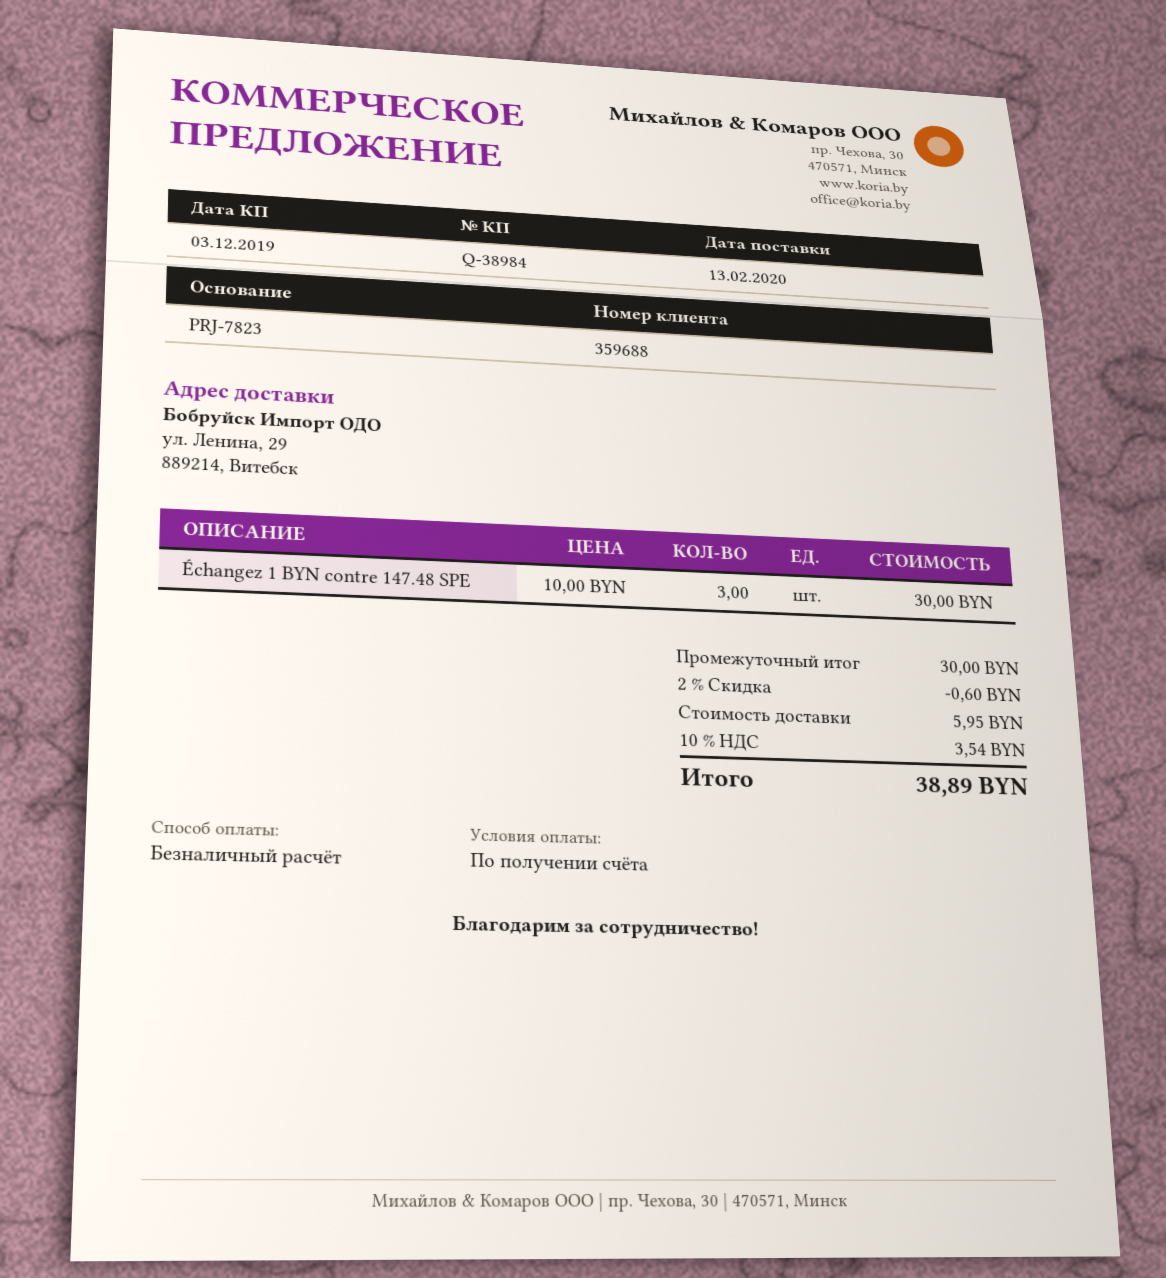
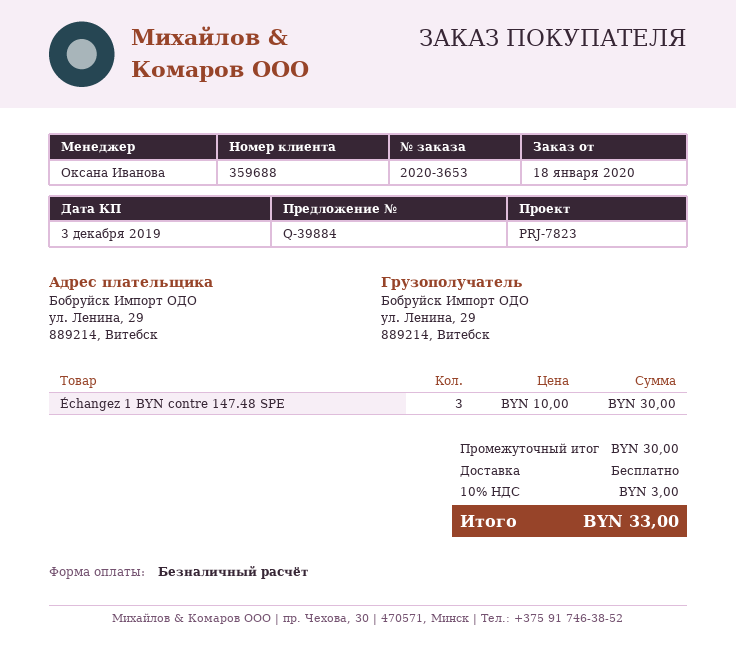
quote number: Q-38984 -> Q-39884
discount: 2% = 0.60 -> none
shipping: 5.95 -> 0.00
tax: 10% = 3.54 -> 10% = 3.00
total: 38.89 -> 33.00

